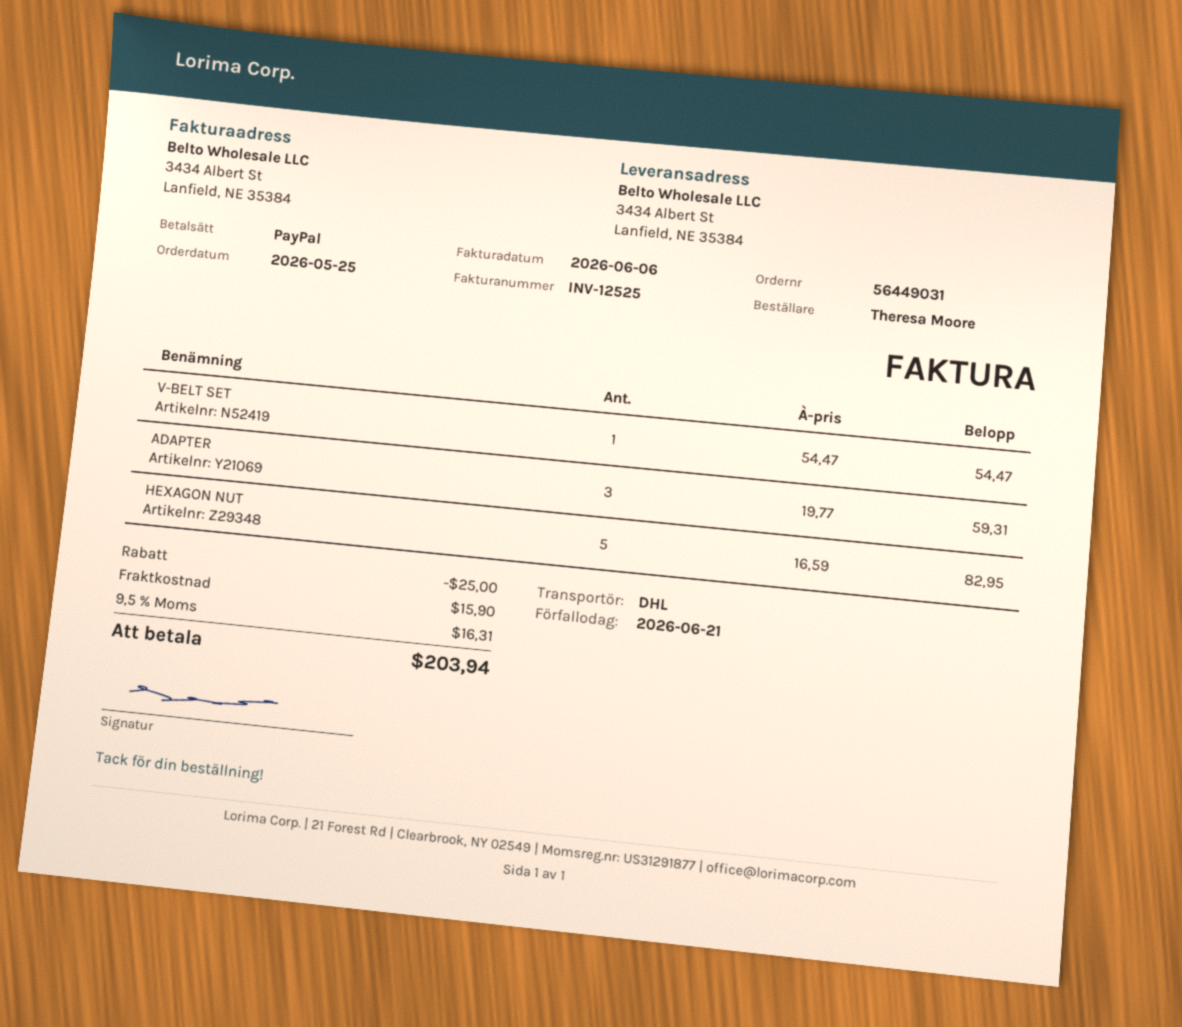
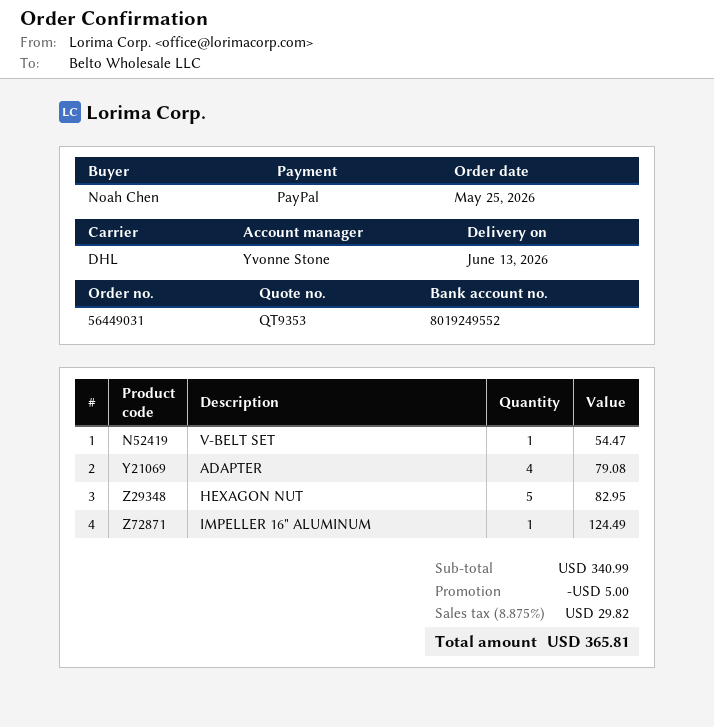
ordered by: Theresa Moore -> Noah Chen
ADAPTER: 3 for 59.31 -> 4 for 79.08
IMPELLER 16" ALUMINUM: none -> 1 for 124.49
discount: 25.00 -> 5.00
shipping: 15.90 -> none
tax: 9.5% = 16.31 -> 8.875% = 29.82
total: 203.94 -> 365.81

